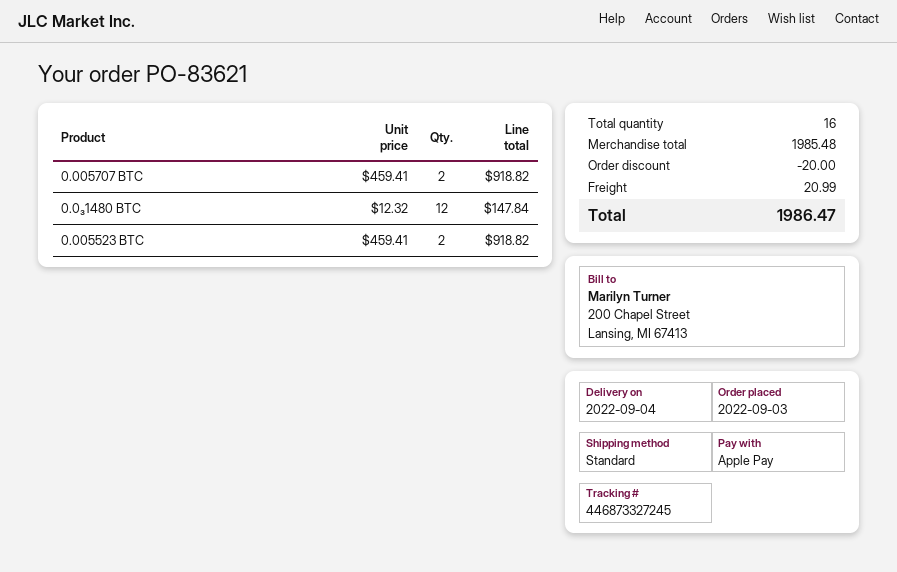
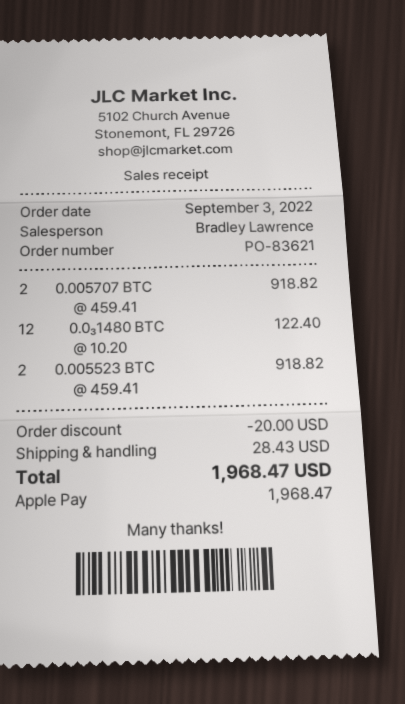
0.0₃1480 BTC: 12 x 12.32 = 147.84 -> 12 x 10.20 = 122.40
shipping: 20.99 -> 28.43
total: 1986.47 -> 1968.47

